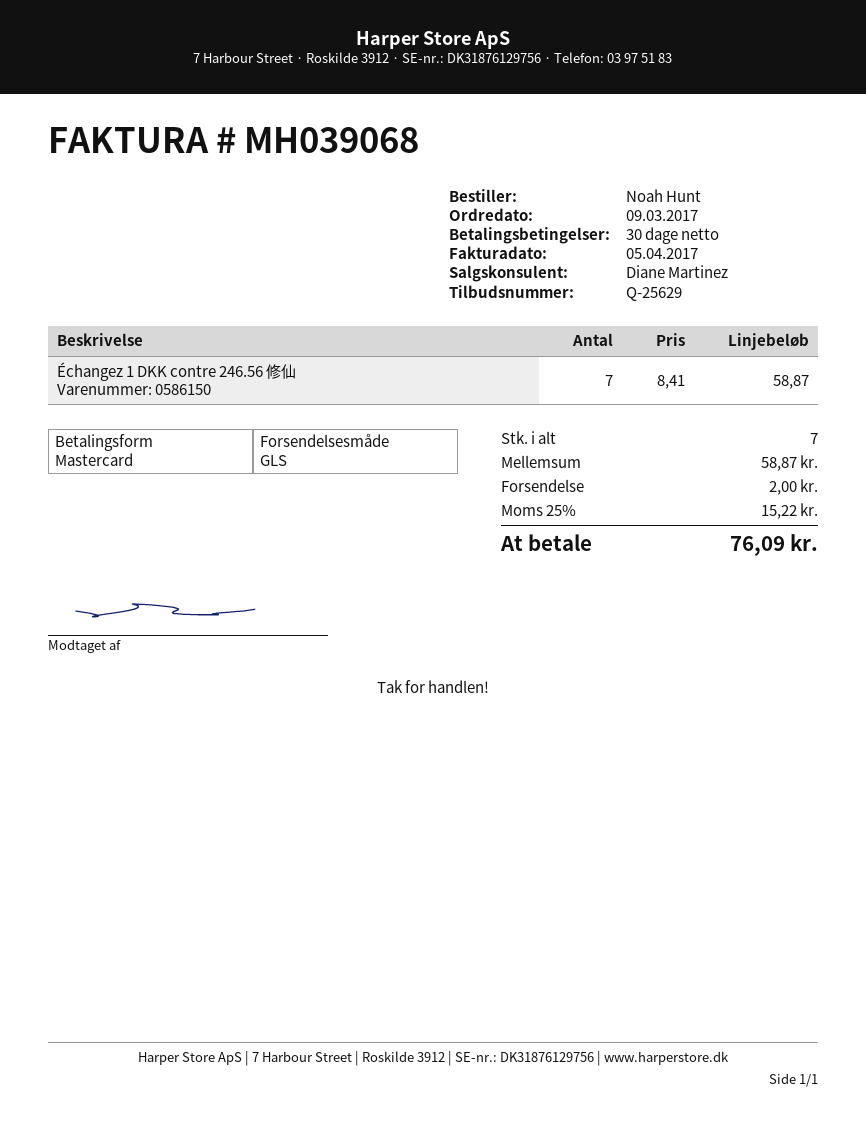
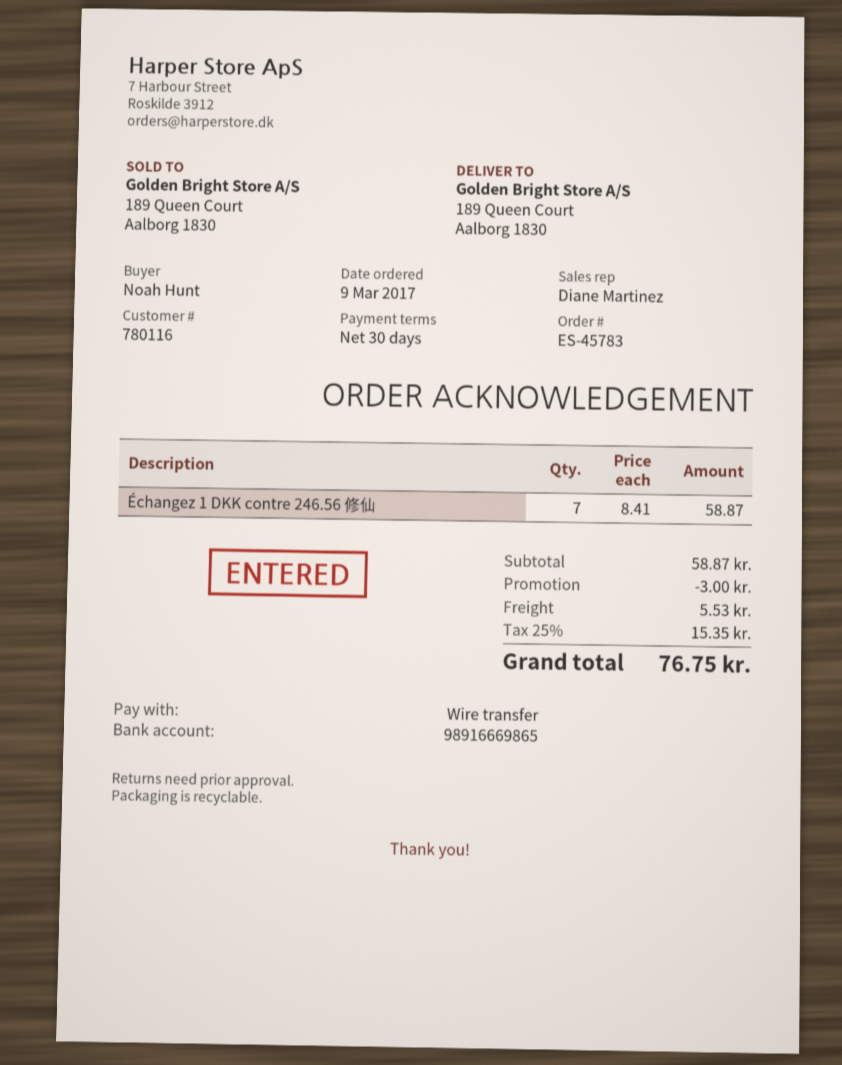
payment method: Mastercard -> bank transfer
discount: none -> 3.00
shipping: 2.00 -> 5.53
tax: 25% = 15.22 -> 25% = 15.35
total: 76.09 -> 76.75

